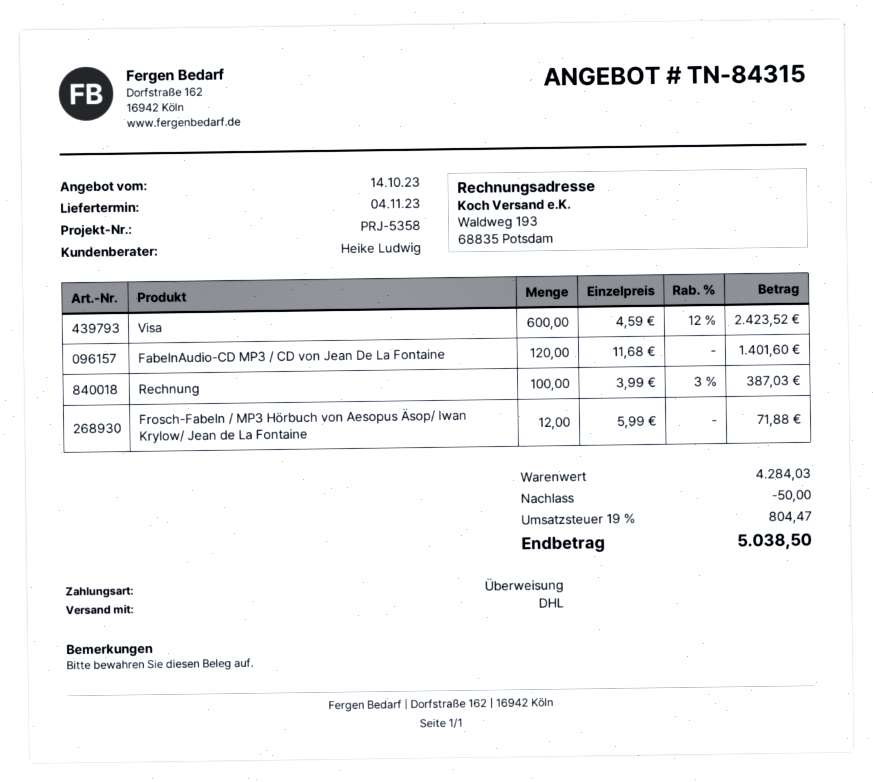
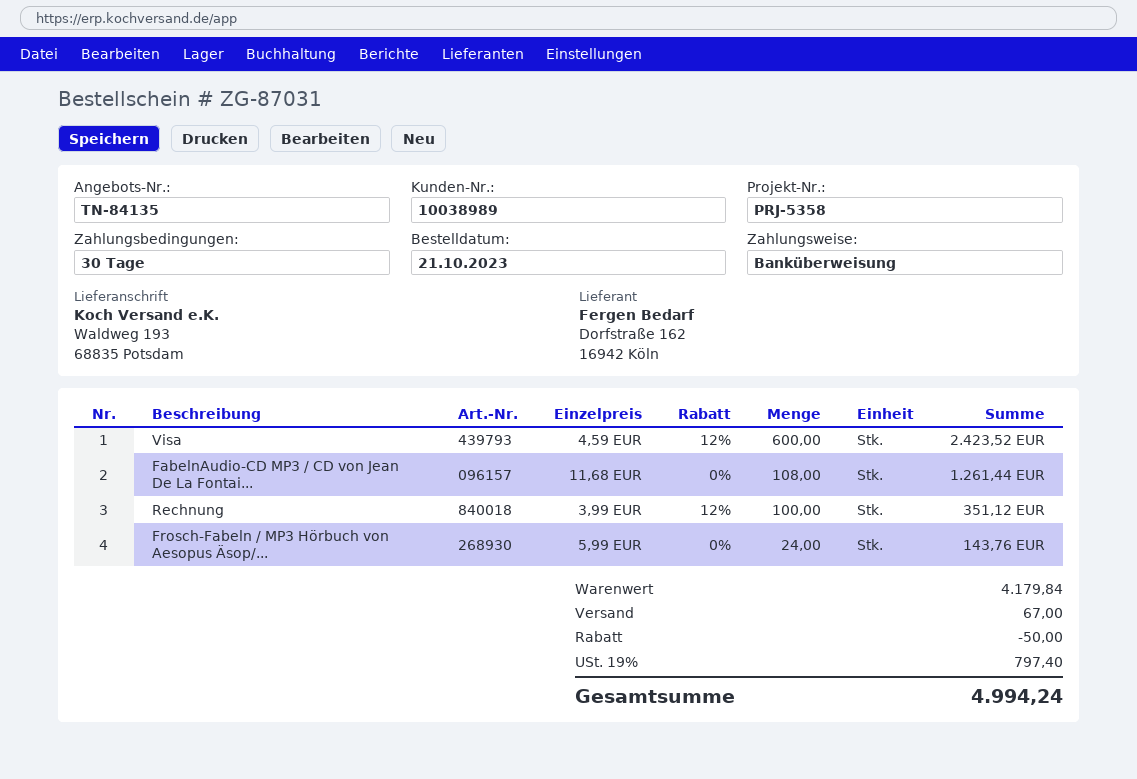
quote number: TN-84315 -> TN-84135
FabelnAudio-CD MP3 / CD von Jean De La Fontaine: 120 x 11.68 = 1401.60 -> 108 x 11.68 = 1261.44
Rechnung: 100 x 3.99 - 3% = 387.03 -> 100 x 3.99 - 12% = 351.12
Frosch-Fabeln / MP3 Hörbuch von Aesopus Äsop/ Iwan Krylow/ Jean de La Fontaine: 12 x 5.99 = 71.88 -> 24 x 5.99 = 143.76
subtotal: 4284.03 -> 4179.84
shipping: none -> 67.00
tax: 19% = 804.47 -> 19% = 797.40
total: 5038.50 -> 4994.24

